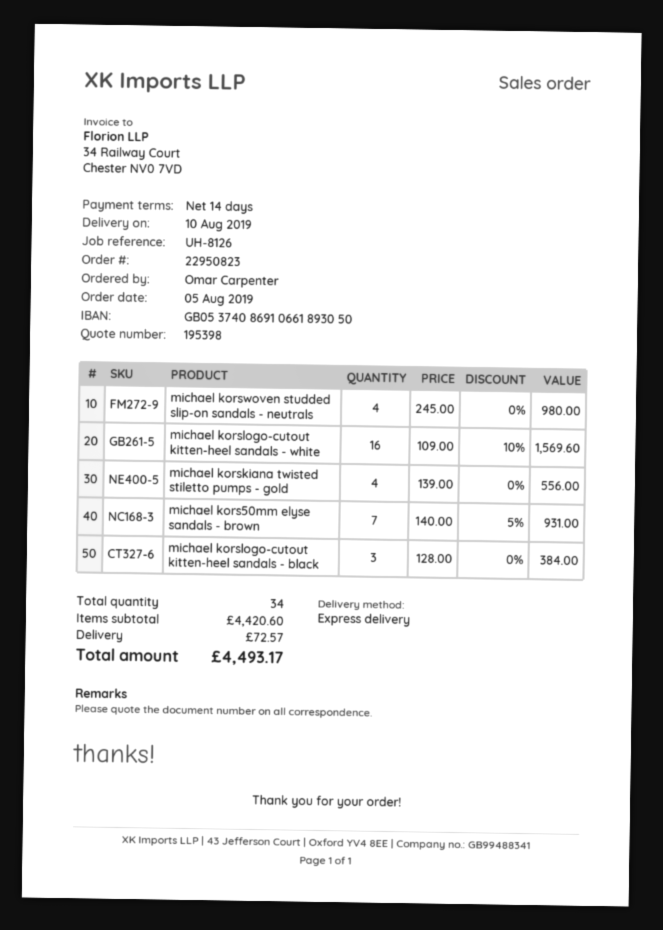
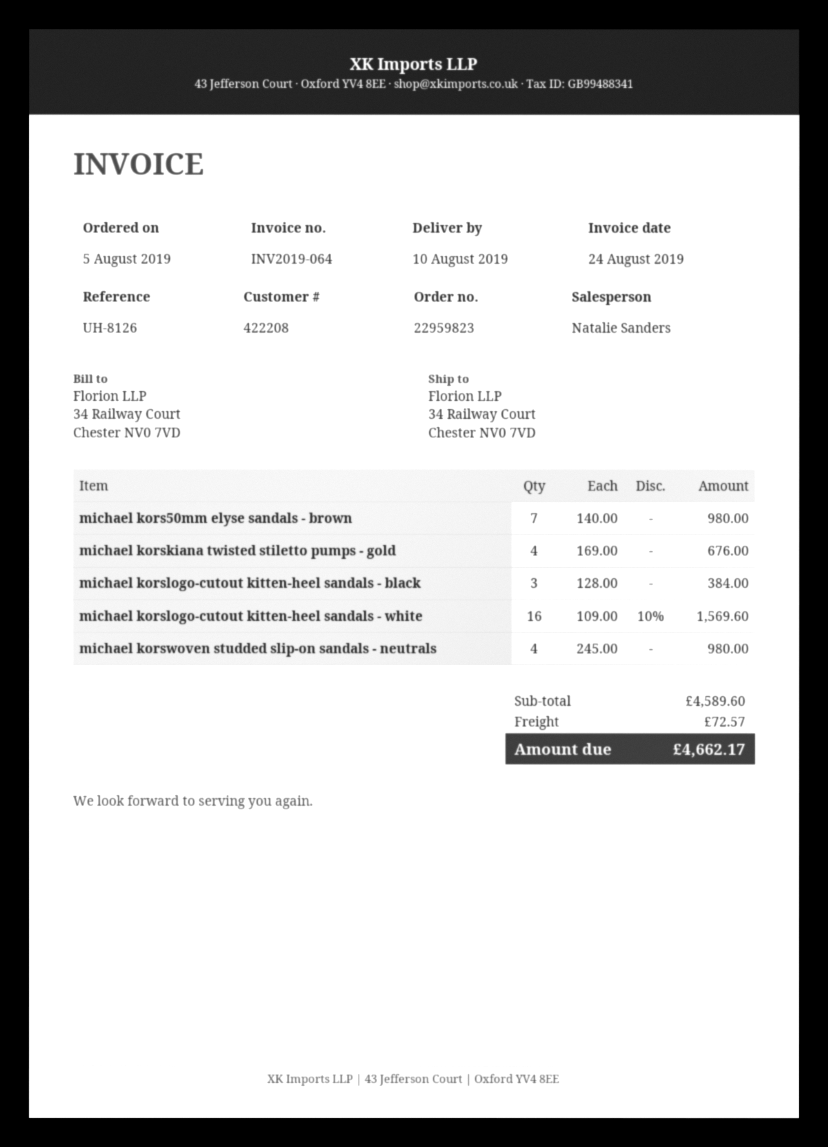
order number: 22950823 -> 22959823
michael korskiana twisted stiletto pumps - gold: 4 x 139.00 = 556.00 -> 4 x 169.00 = 676.00
michael kors50mm elyse sandals - brown: 7 x 140.00 - 5% = 931.00 -> 7 x 140.00 = 980.00
subtotal: 4420.60 -> 4589.60
total: 4493.17 -> 4662.17

